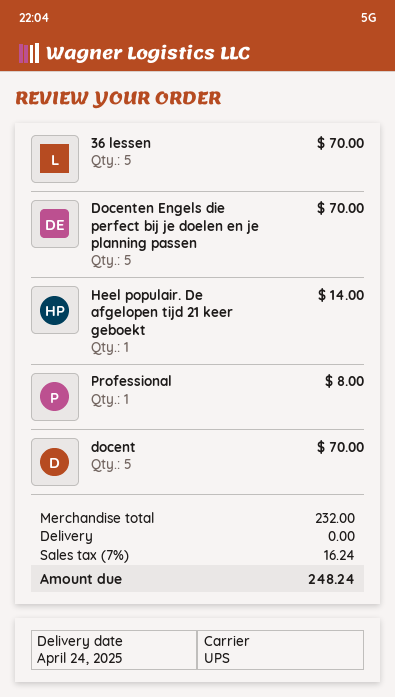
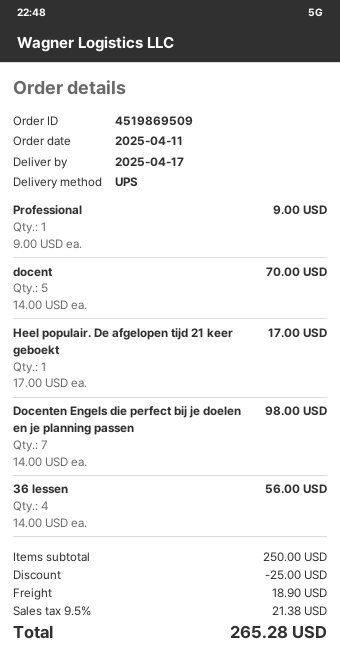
delivery date: 2025-04-24 -> 2025-04-17
36 lessen: 5 for 70.00 -> 4 for 56.00
Docenten Engels die perfect bij je doelen en je planning passen: 5 for 70.00 -> 7 for 98.00
Heel populair. De afgelopen tijd 21 keer geboekt: 1 for 14.00 -> 1 for 17.00
Professional: 1 for 8.00 -> 1 for 9.00
subtotal: 232.00 -> 250.00
discount: none -> 25.00
shipping: 0.00 -> 18.90
tax: 7% = 16.24 -> 9.5% = 21.38
total: 248.24 -> 265.28

